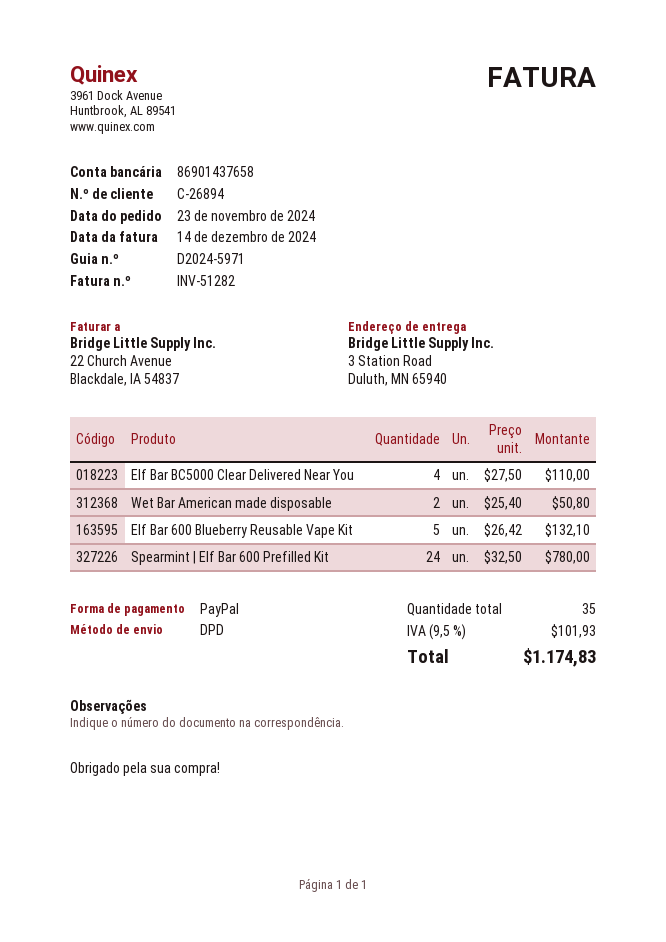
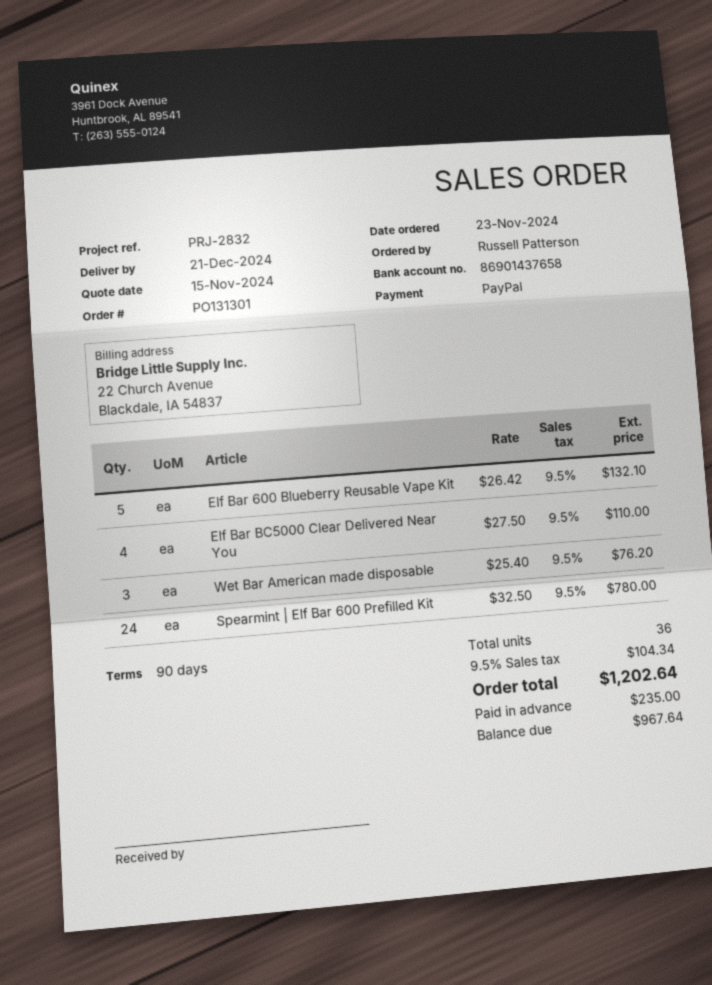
Wet Bar American made disposable: 2 x 25.40 = 50.80 -> 3 x 25.40 = 76.20
total quantity: 35 -> 36
tax: 9.5% = 101.93 -> 9.5% = 104.34
total: 1174.83 -> 1202.64

